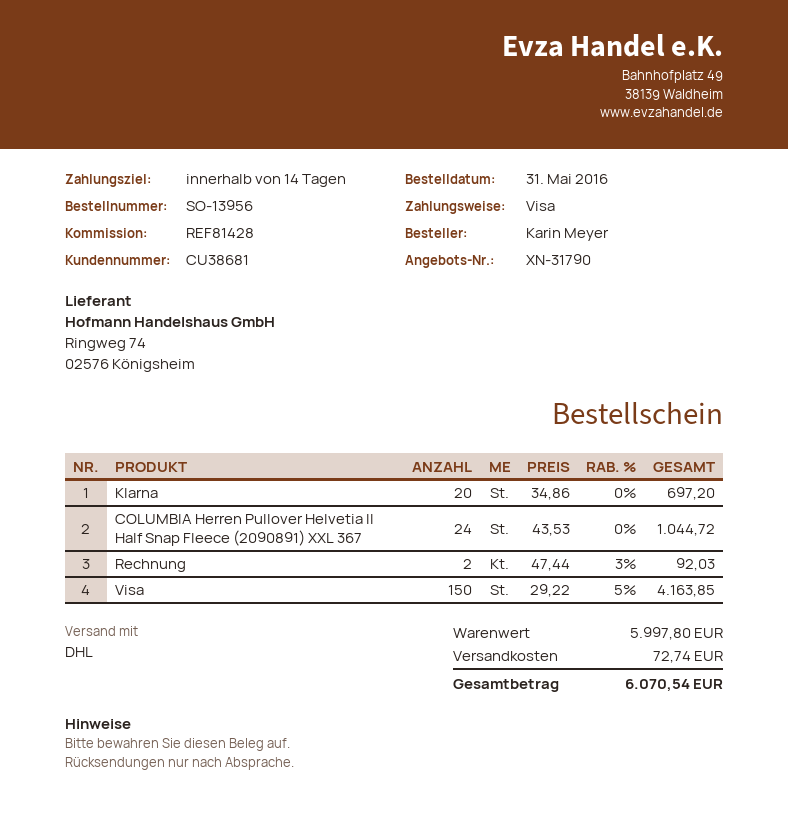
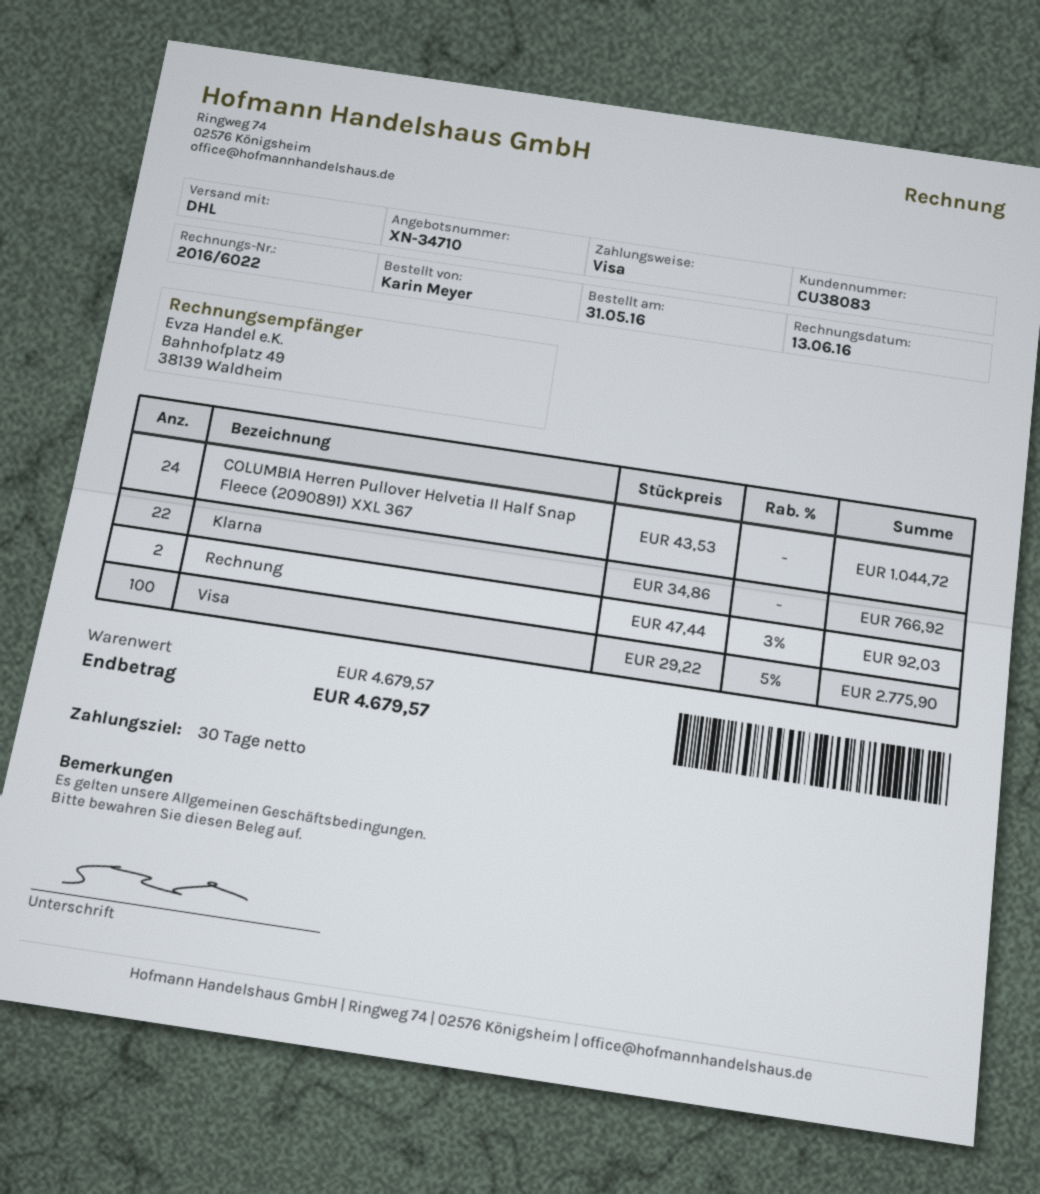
quote number: XN-31790 -> XN-34710
payment terms: 14 days -> 30 days
customer number: CU38681 -> CU38083
Klarna: 20 x 34.86 = 697.20 -> 22 x 34.86 = 766.92
Visa: 150 x 29.22 - 5% = 4163.85 -> 100 x 29.22 - 5% = 2775.90
subtotal: 5997.80 -> 4679.57
shipping: 72.74 -> none
total: 6070.54 -> 4679.57

